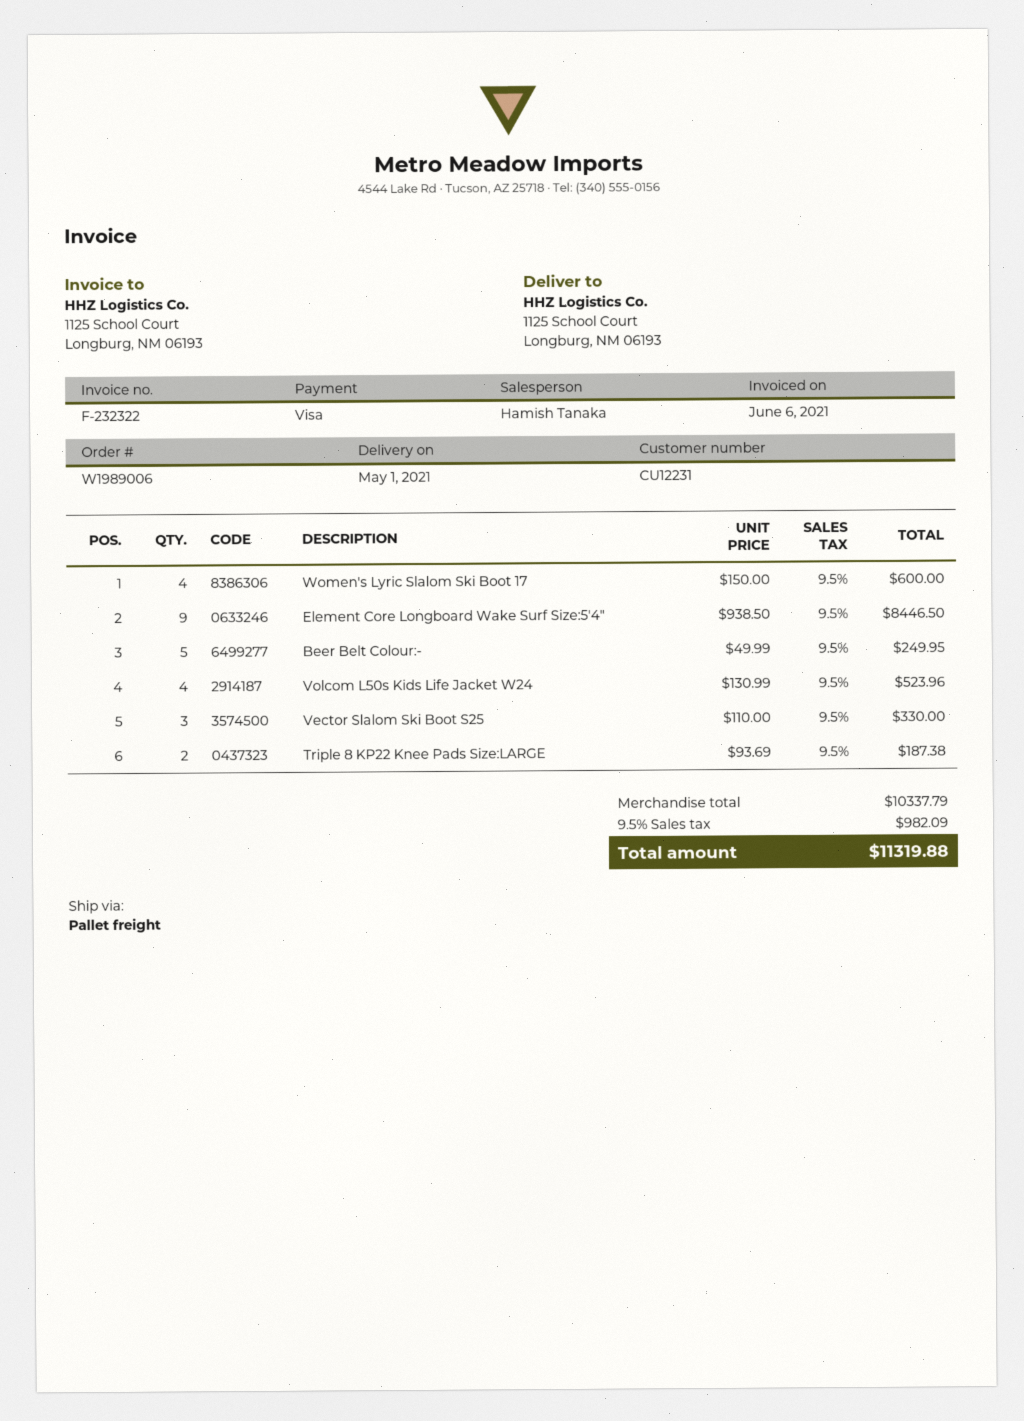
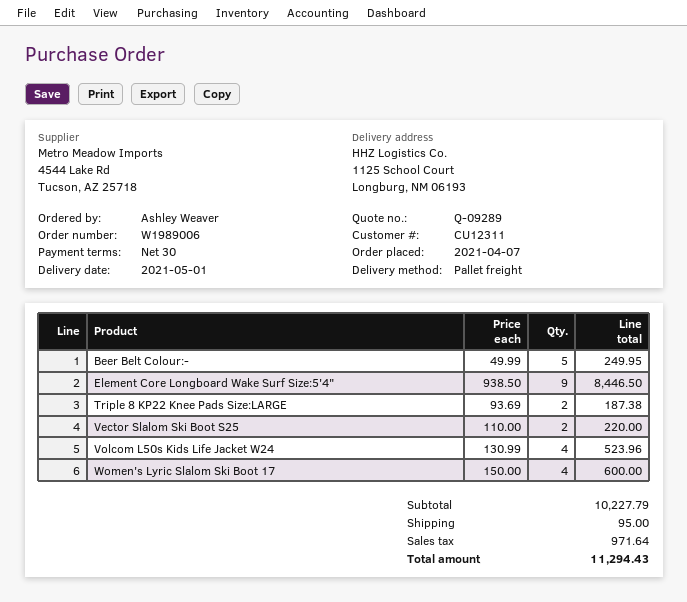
customer number: CU12231 -> CU12311
Vector Slalom Ski Boot S25: 3 x 110.00 = 330.00 -> 2 x 110.00 = 220.00
subtotal: 10337.79 -> 10227.79
shipping: none -> 95.00
tax: 982.09 -> 971.64
total: 11319.88 -> 11294.43

